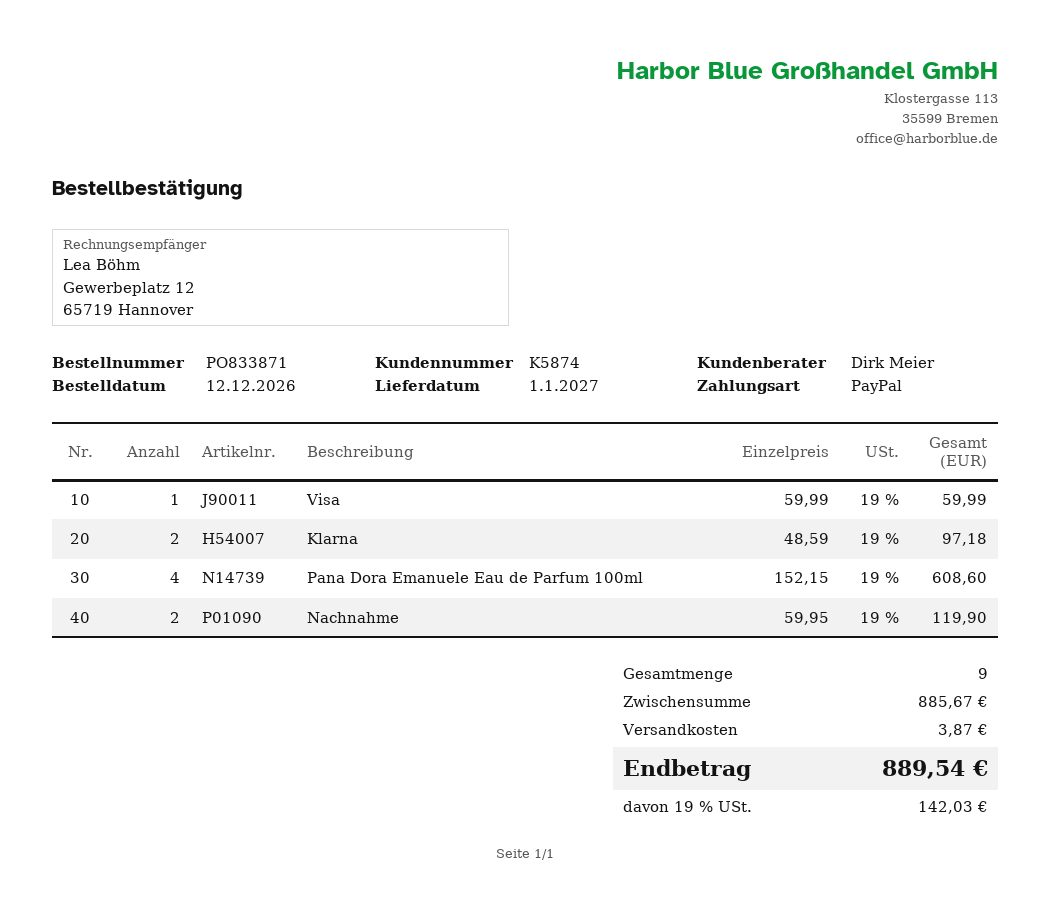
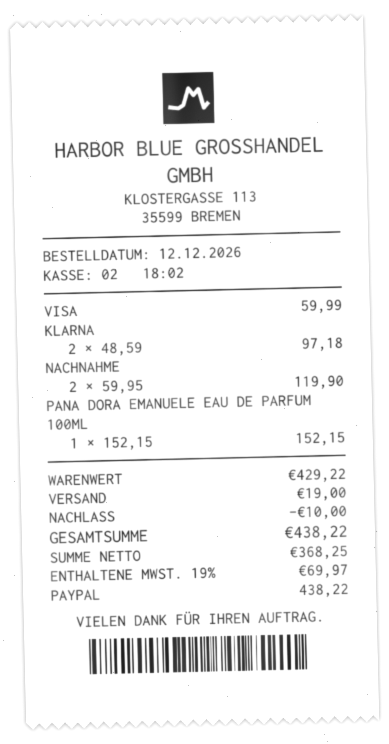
Pana Dora Emanuele Eau de Parfum 100ml: 4 x 152.15 = 608.60 -> 1 x 152.15 = 152.15
subtotal: 885.67 -> 429.22
discount: none -> 10.00
shipping: 3.87 -> 19.00
tax: 19% = 142.03 -> 19% = 69.97
total: 889.54 -> 438.22

